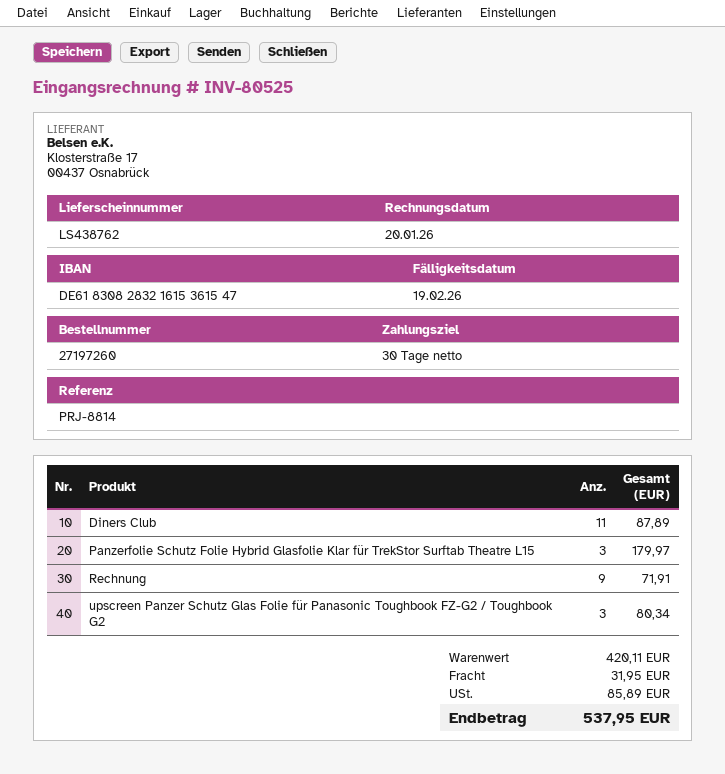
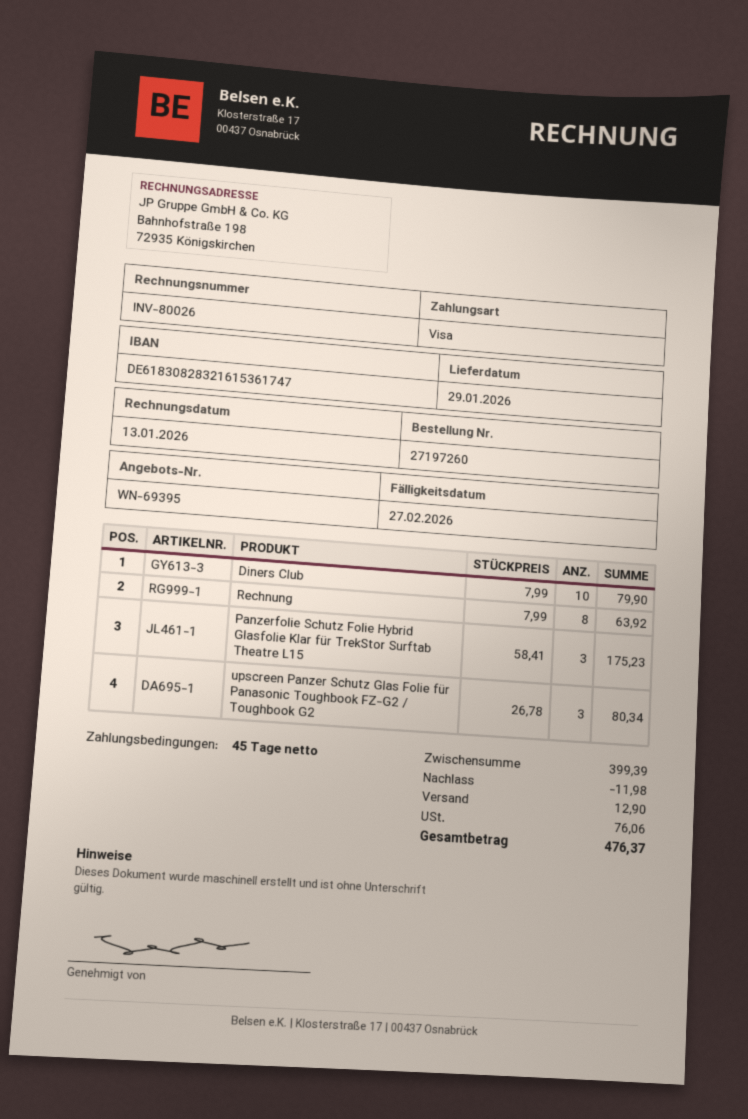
invoice number: INV-80525 -> INV-80026
invoice date: 2026-01-20 -> 2026-01-13
payment terms: 30 days -> 45 days
due date: 2026-02-19 -> 2026-02-27
bank account: DE61830828321615361547 -> DE61830828321615361747
Diners Club: 11 for 87.89 -> 10 for 79.90
Panzerfolie Schutz Folie Hybrid Glasfolie Klar für TrekStor Surftab Theatre L15: 3 for 179.97 -> 3 for 175.23
Rechnung: 9 for 71.91 -> 8 for 63.92
subtotal: 420.11 -> 399.39
discount: none -> 11.98
shipping: 31.95 -> 12.90
tax: 85.89 -> 76.06
total: 537.95 -> 476.37

